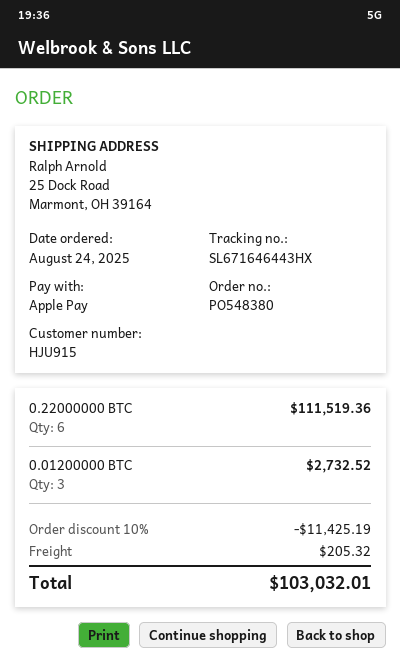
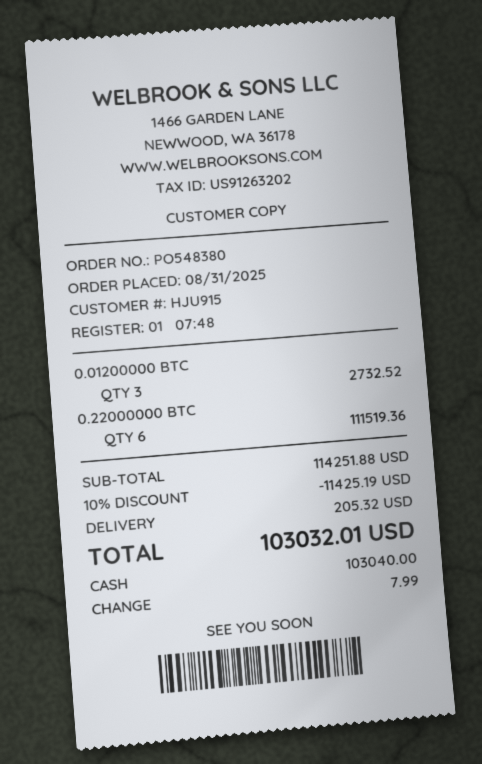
order date: 2025-08-24 -> 2025-08-31
payment method: Apple Pay -> cash

